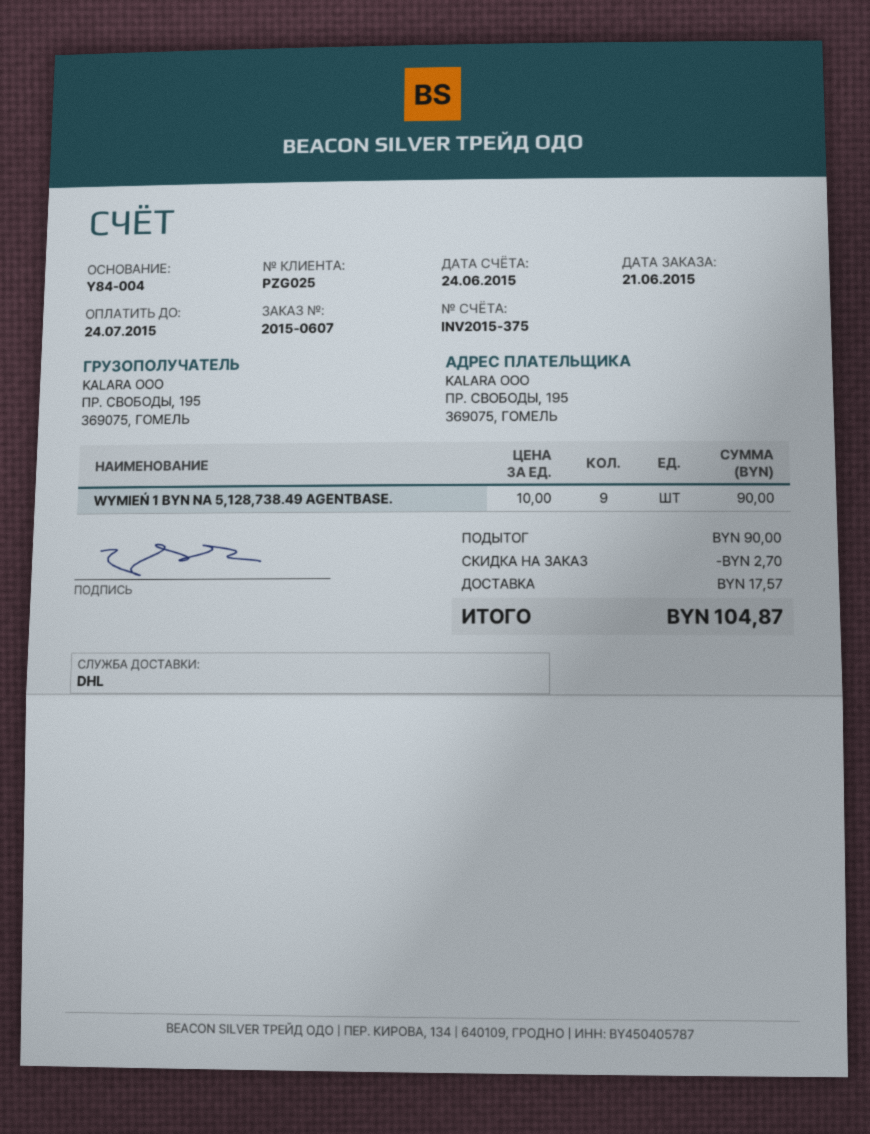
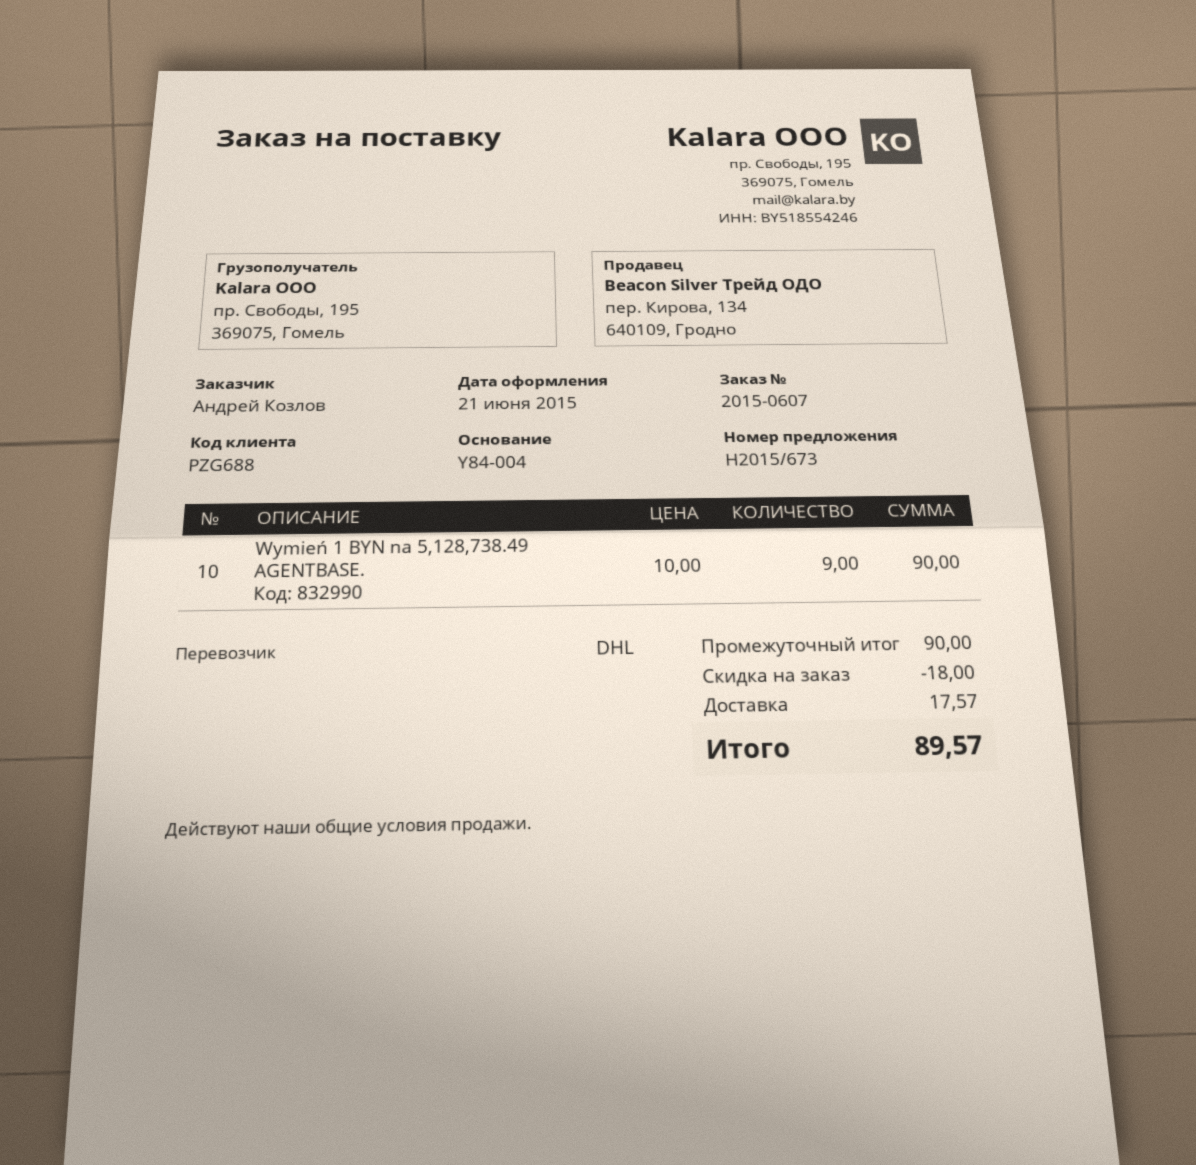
customer number: PZG025 -> PZG688
discount: 2.70 -> 18.00
total: 104.87 -> 89.57

